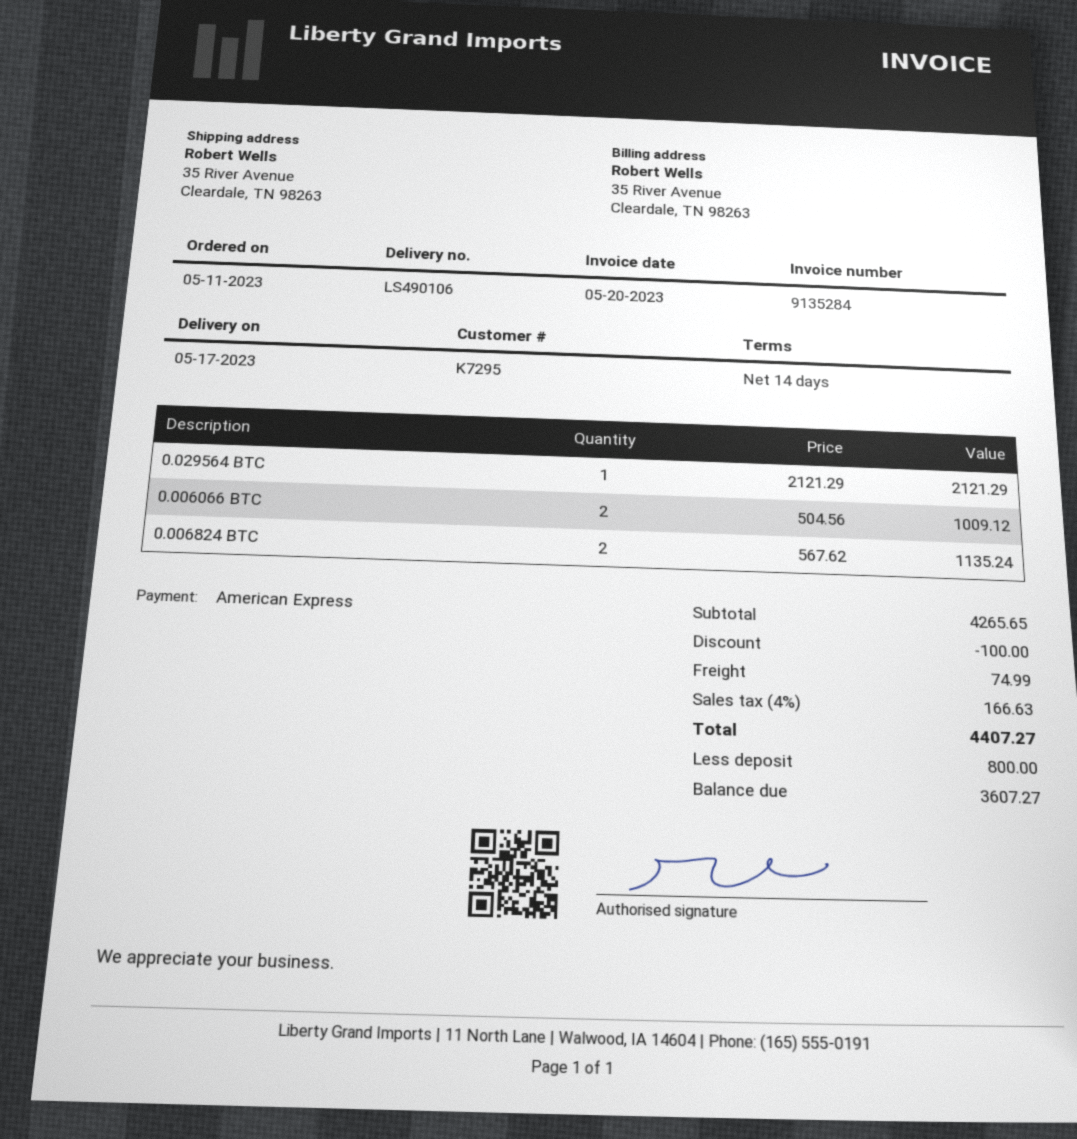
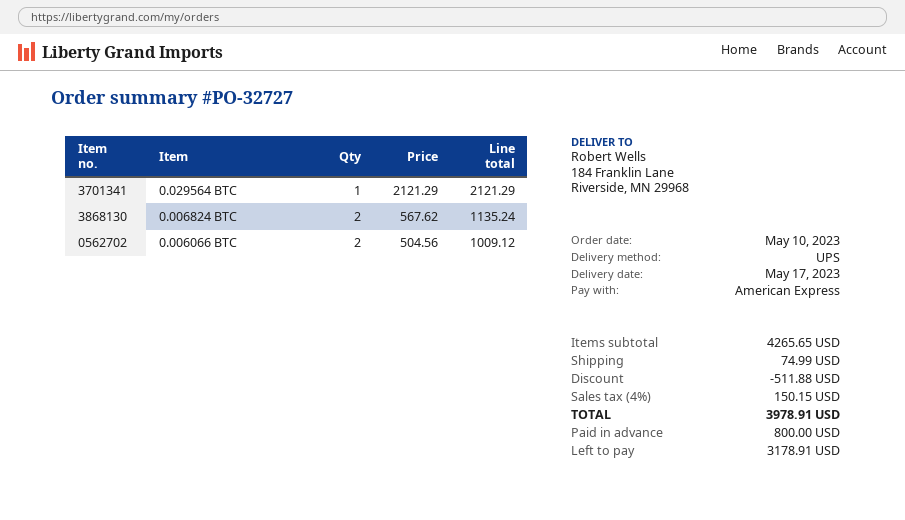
order date: 2023-05-11 -> 2023-05-10
ship to: 35 River Avenue, Cleardale, TN 98263 -> 184 Franklin Lane, Riverside, MN 29968
discount: 100.00 -> 511.88
tax: 4% = 166.63 -> 4% = 150.15
total: 4407.27 -> 3978.91
balance: 3607.27 -> 3178.91

